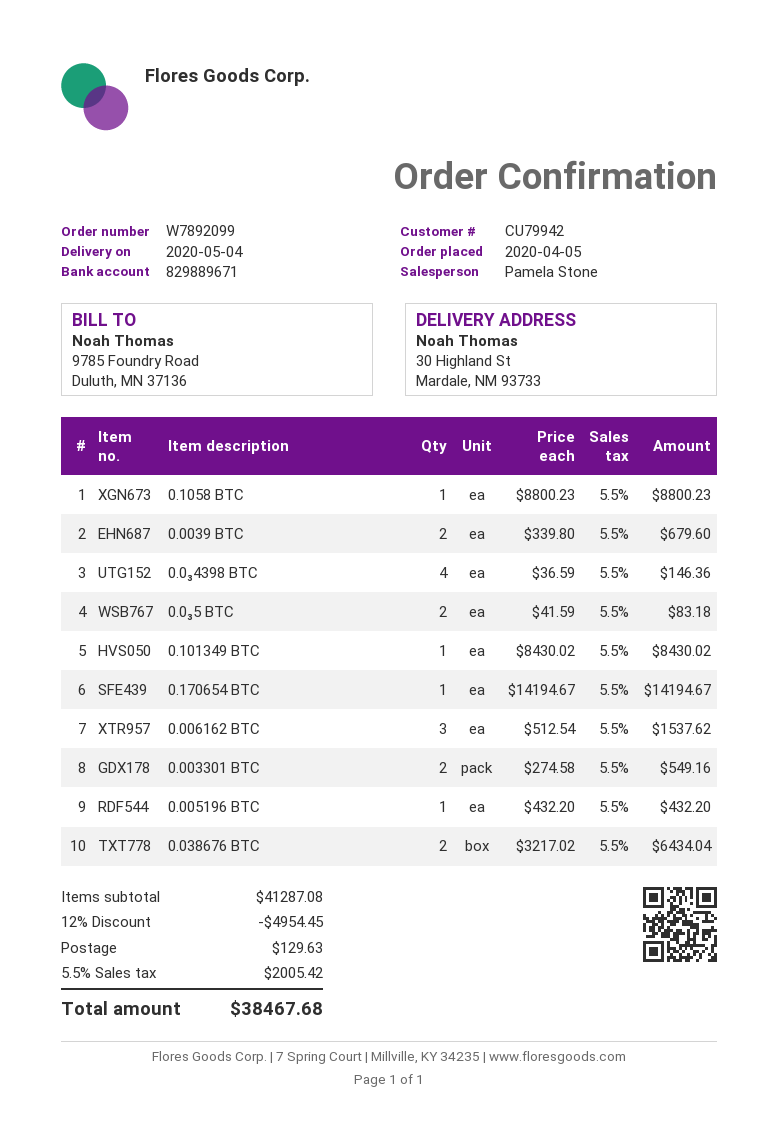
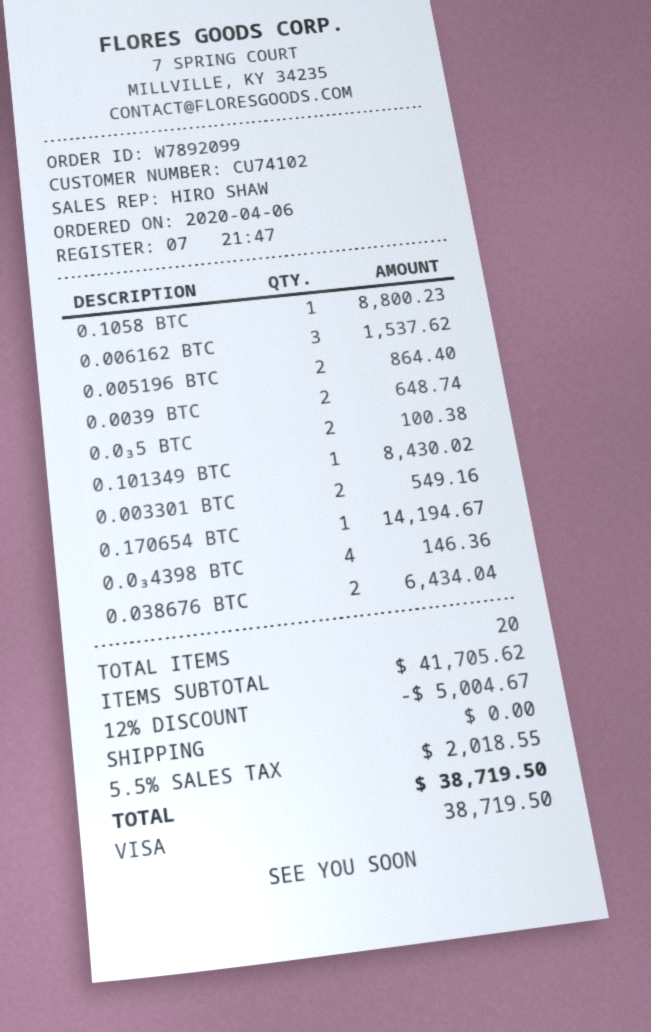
order date: 2020-04-05 -> 2020-04-06
customer number: CU79942 -> CU74102
sales rep: Pamela Stone -> HIRO SHAW
0.0039 BTC: 2 for 679.60 -> 2 for 648.74
0.0₃5 BTC: 2 for 83.18 -> 2 for 100.38
0.005196 BTC: 1 for 432.20 -> 2 for 864.40
subtotal: 41287.08 -> 41705.62
discount: 12% = 4954.45 -> 12% = 5004.67
shipping: 129.63 -> 0.00
tax: 5.5% = 2005.42 -> 5.5% = 2018.55
total: 38467.68 -> 38719.50

